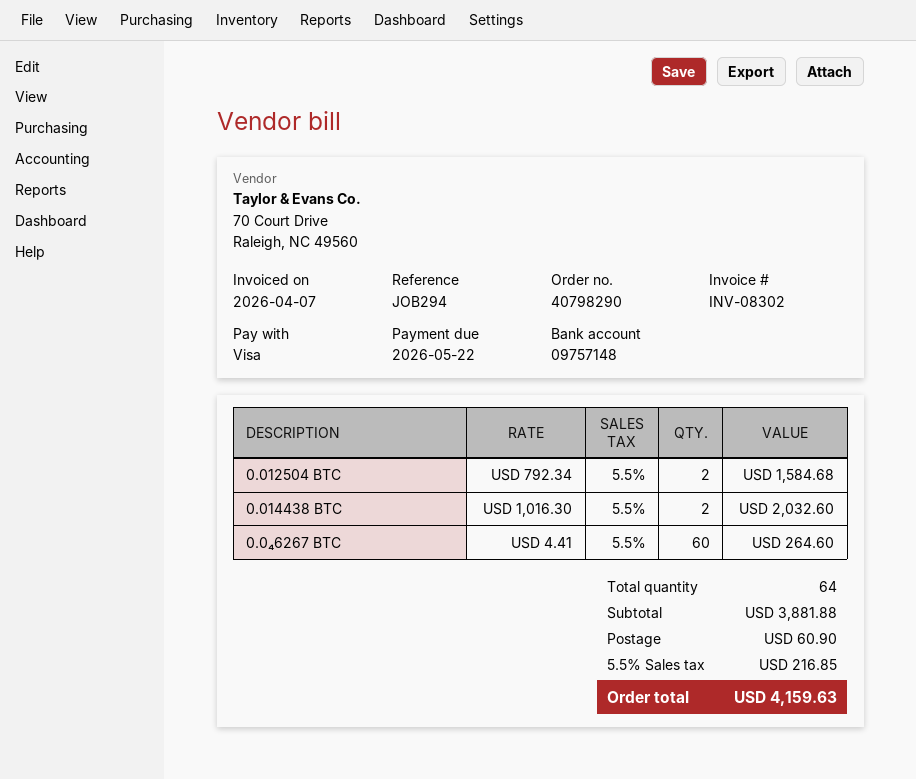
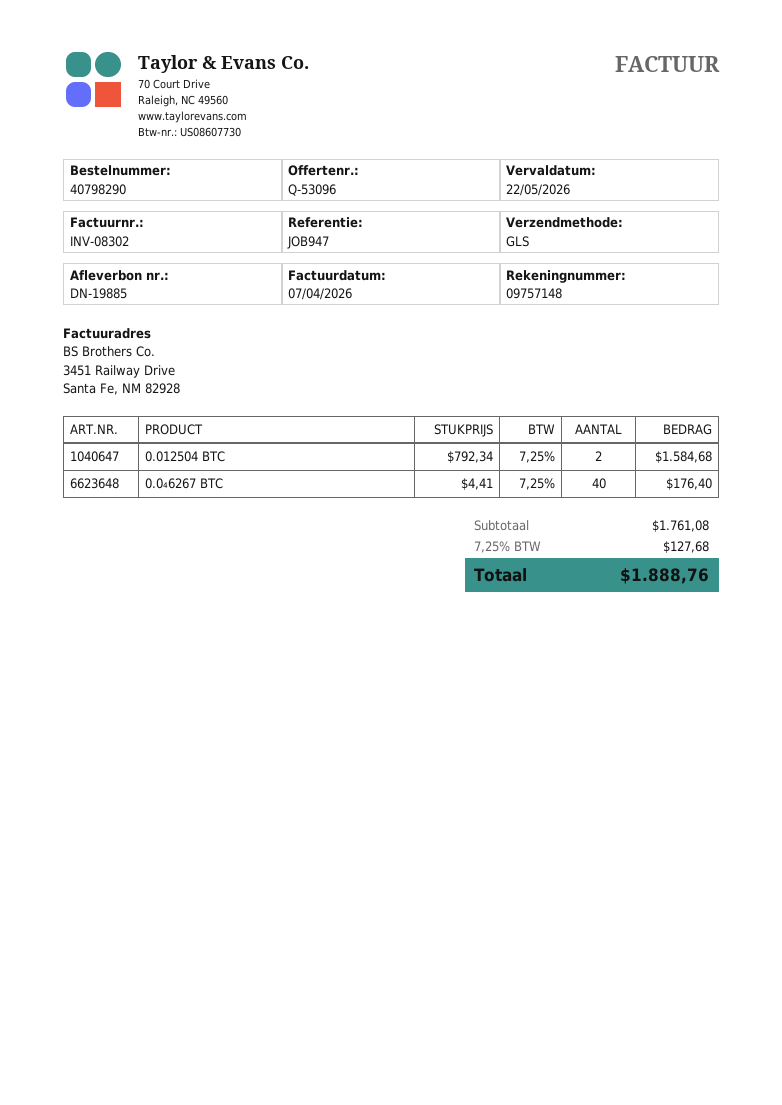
reference: JOB294 -> JOB947
0.014438 BTC: 2 x 1016.30 = 2032.60 -> none
0.0₄6267 BTC: 60 x 4.41 = 264.60 -> 40 x 4.41 = 176.40
subtotal: 3881.88 -> 1761.08
shipping: 60.90 -> none
tax: 5.5% = 216.85 -> 7.25% = 127.68
total: 4159.63 -> 1888.76

